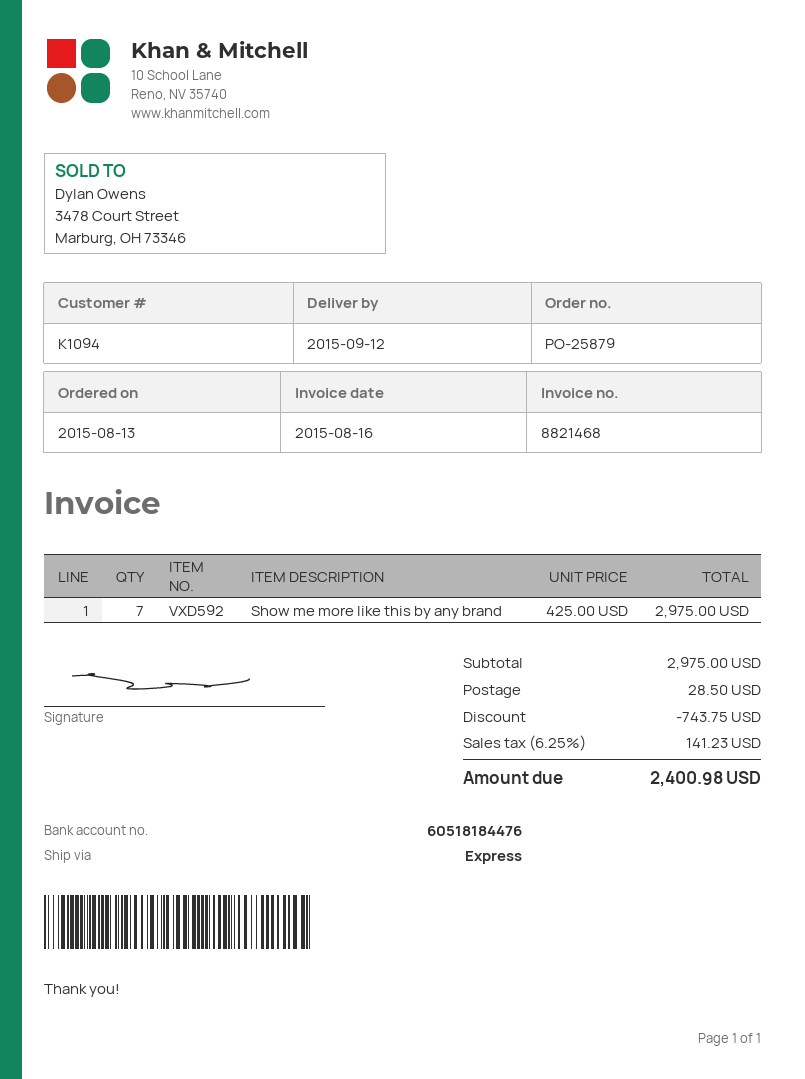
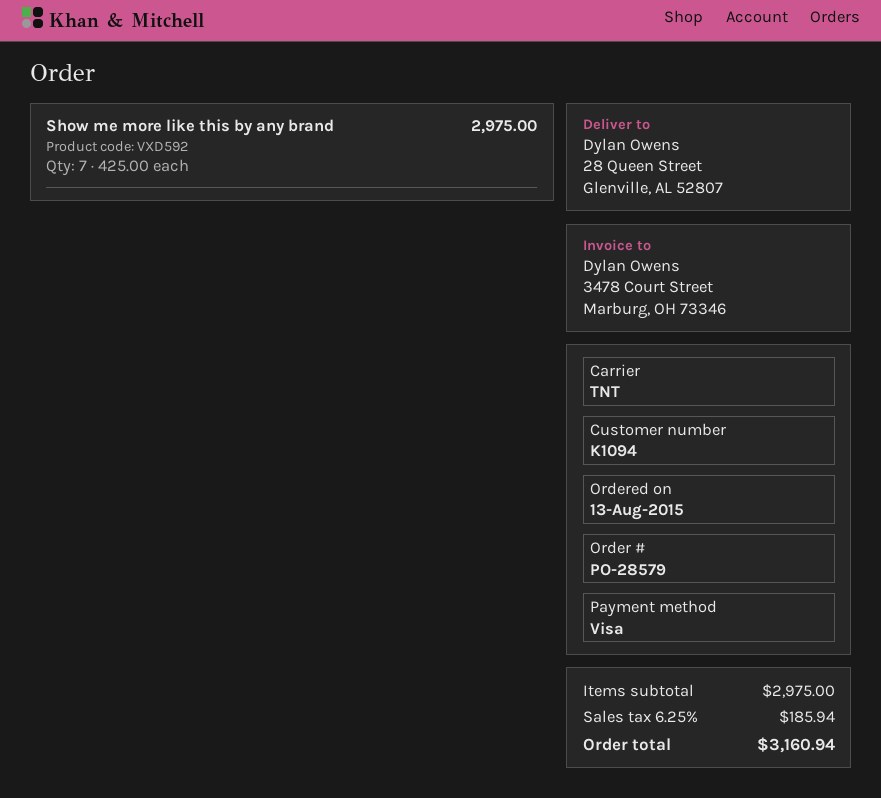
order number: PO-25879 -> PO-28579
shipping method: express -> TNT
discount: 743.75 -> none
shipping: 28.50 -> none
tax: 6.25% = 141.23 -> 6.25% = 185.94
total: 2400.98 -> 3160.94

